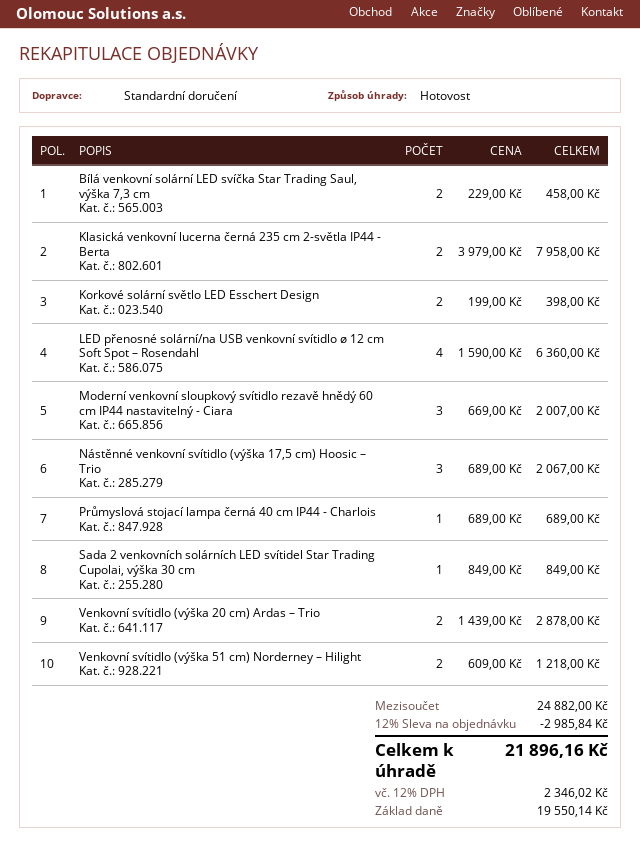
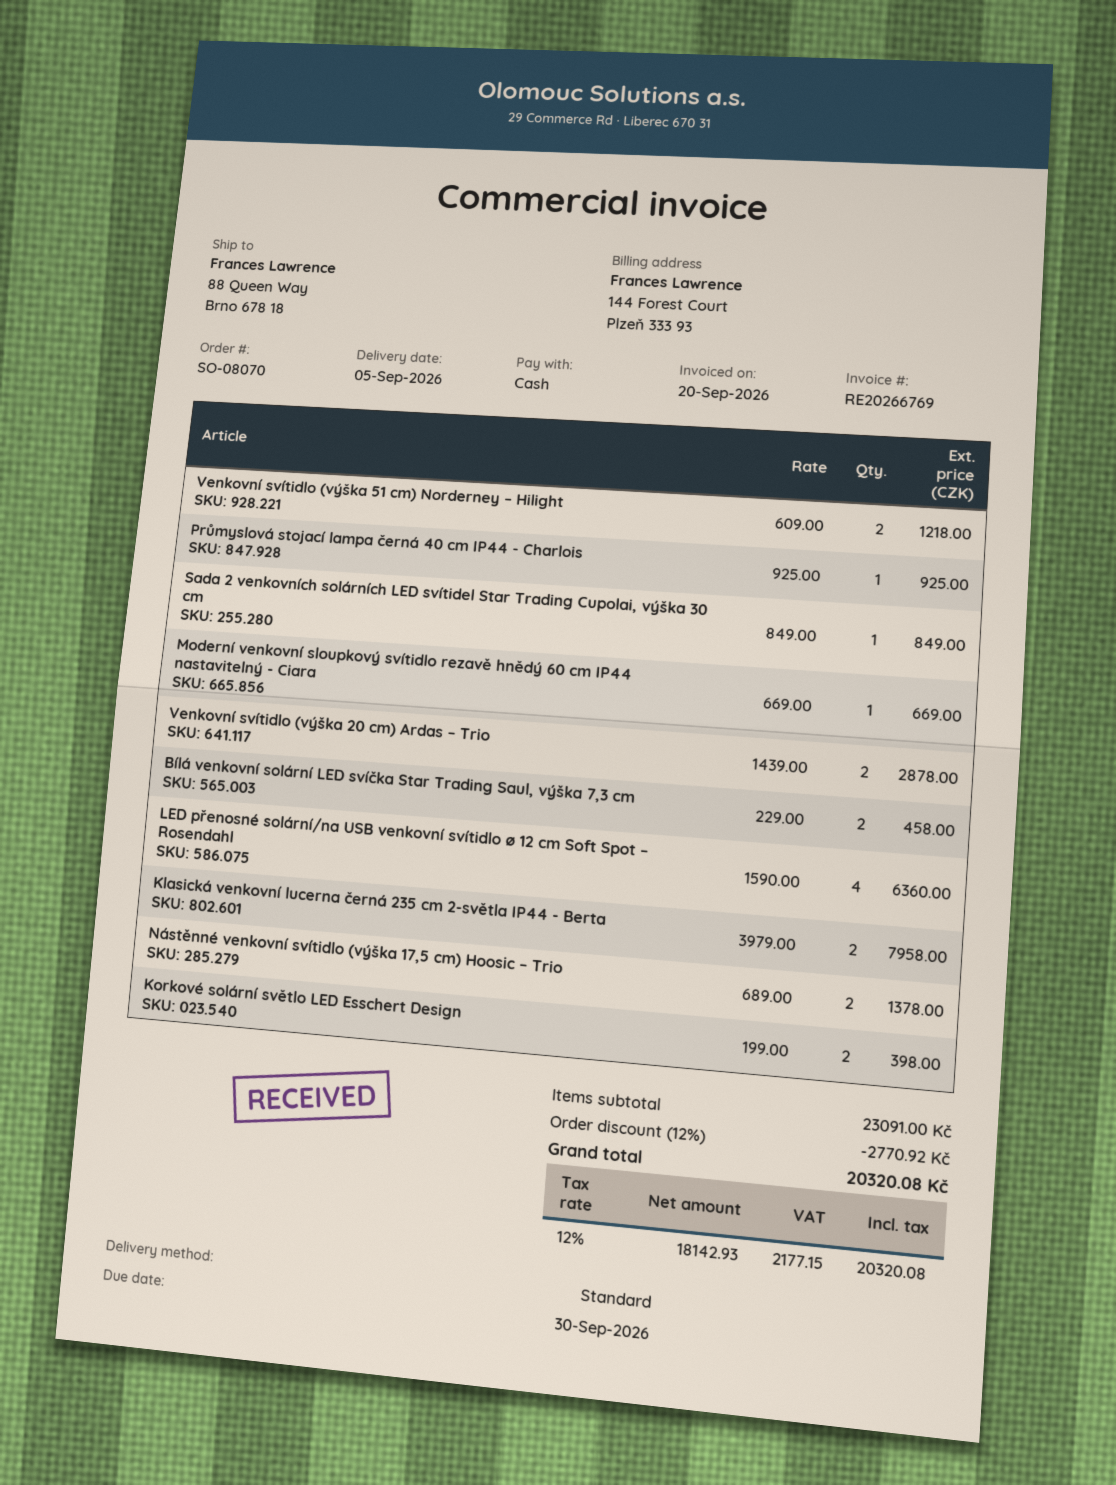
Moderní venkovní sloupkový svítidlo rezavě hnědý 60 cm IP44 nastavitelný - Ciara: 3 x 669.00 = 2007.00 -> 1 x 669.00 = 669.00
Nástěnné venkovní svítidlo (výška 17,5 cm) Hoosic – Trio: 3 x 689.00 = 2067.00 -> 2 x 689.00 = 1378.00
Průmyslová stojací lampa černá 40 cm IP44 - Charlois: 1 x 689.00 = 689.00 -> 1 x 925.00 = 925.00
subtotal: 24882.00 -> 23091.00
discount: 12% = 2985.84 -> 12% = 2770.92
net: 19550.14 -> 18142.93
tax: 12% = 2346.02 -> 12% = 2177.15
total: 21896.16 -> 20320.08

